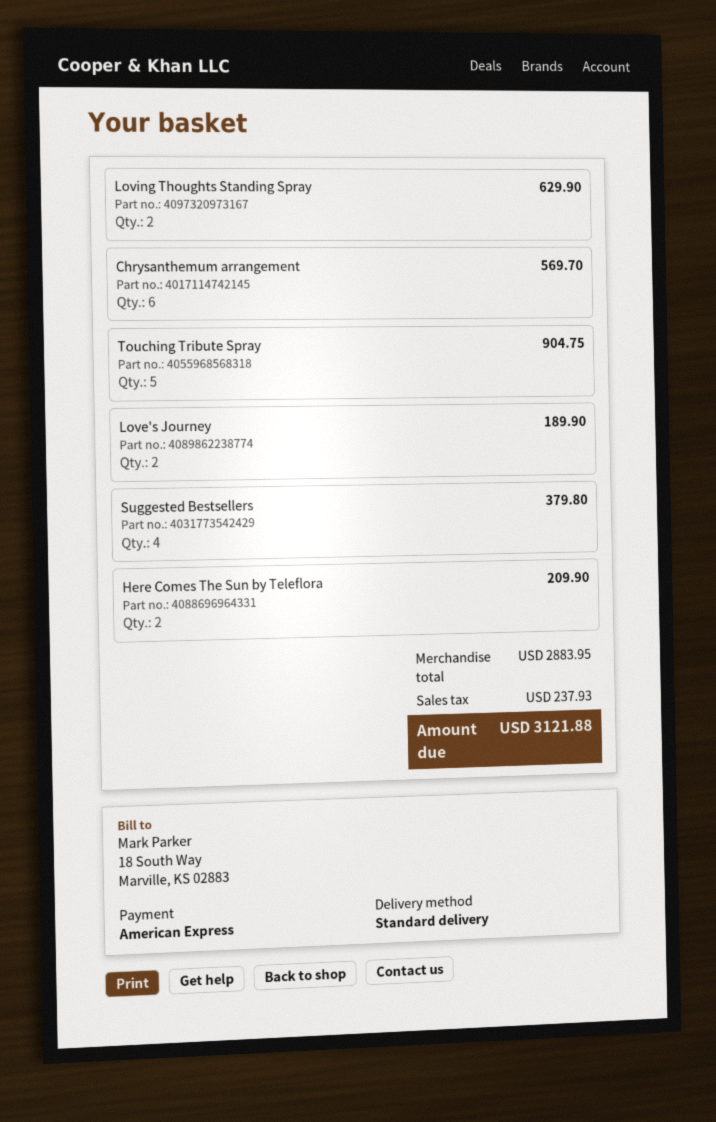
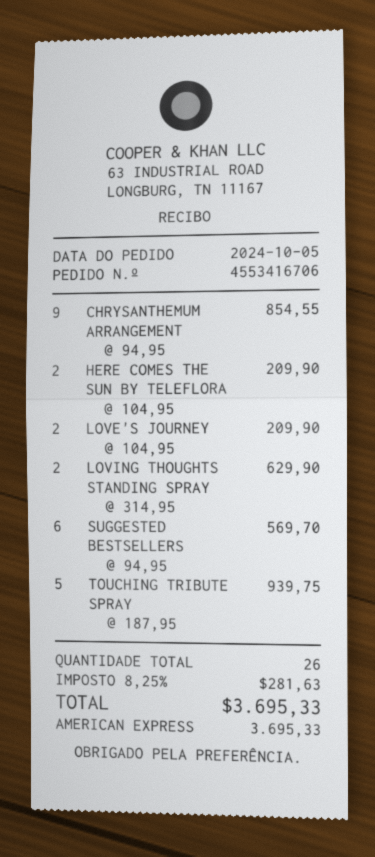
Chrysanthemum arrangement: 6 for 569.70 -> 9 for 854.55
Touching Tribute Spray: 5 for 904.75 -> 5 for 939.75
Love's Journey: 2 for 189.90 -> 2 for 209.90
Suggested Bestsellers: 4 for 379.80 -> 6 for 569.70
tax: 237.93 -> 281.63
total: 3121.88 -> 3695.33

